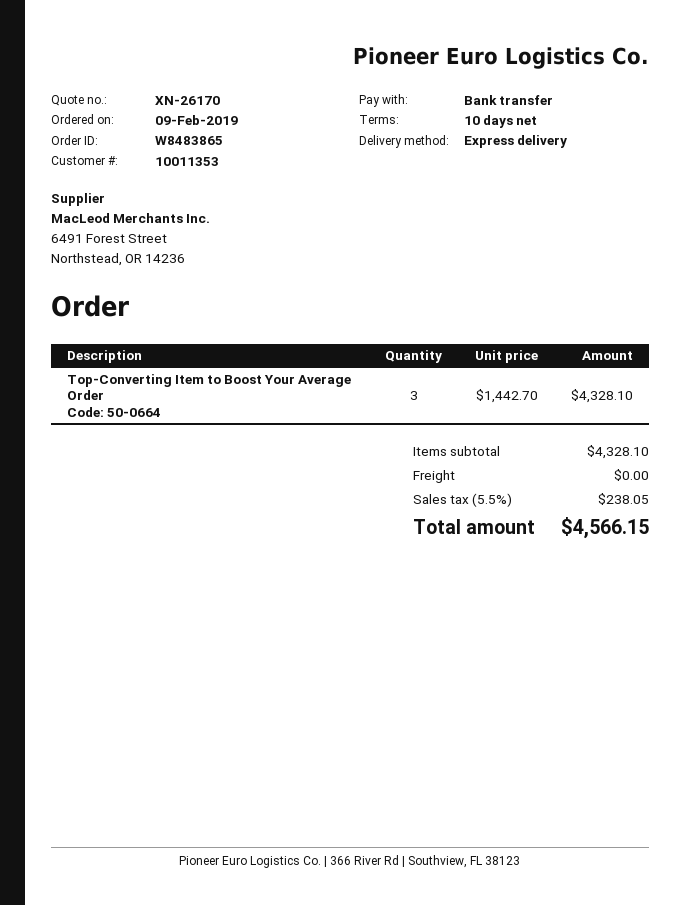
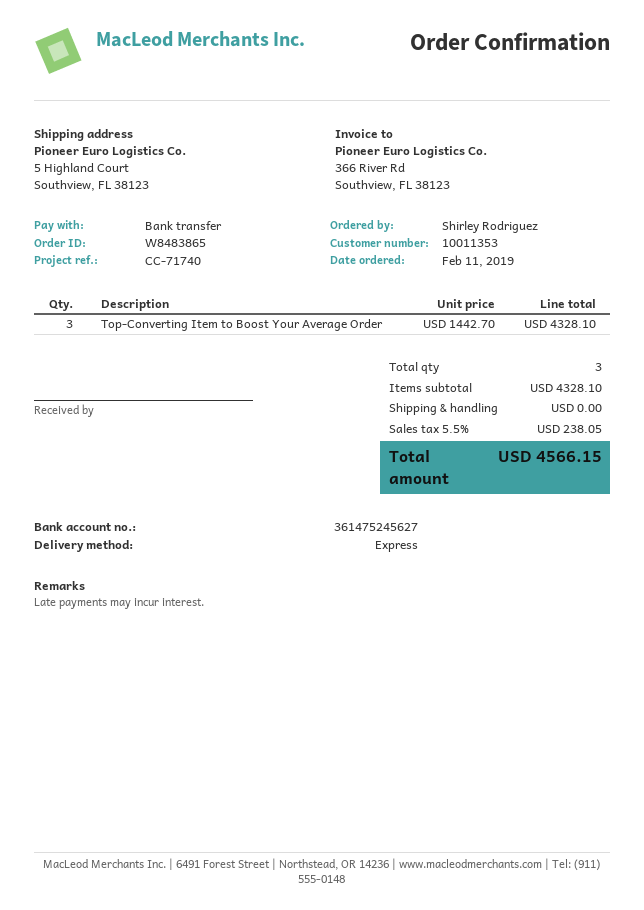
order date: 2019-02-09 -> 2019-02-11

